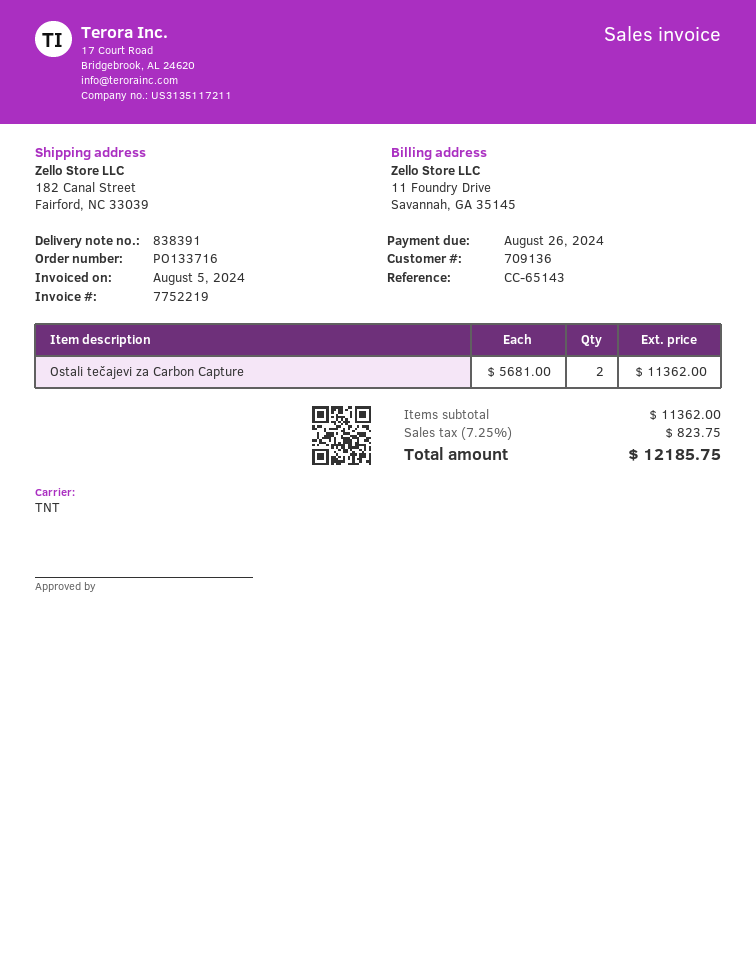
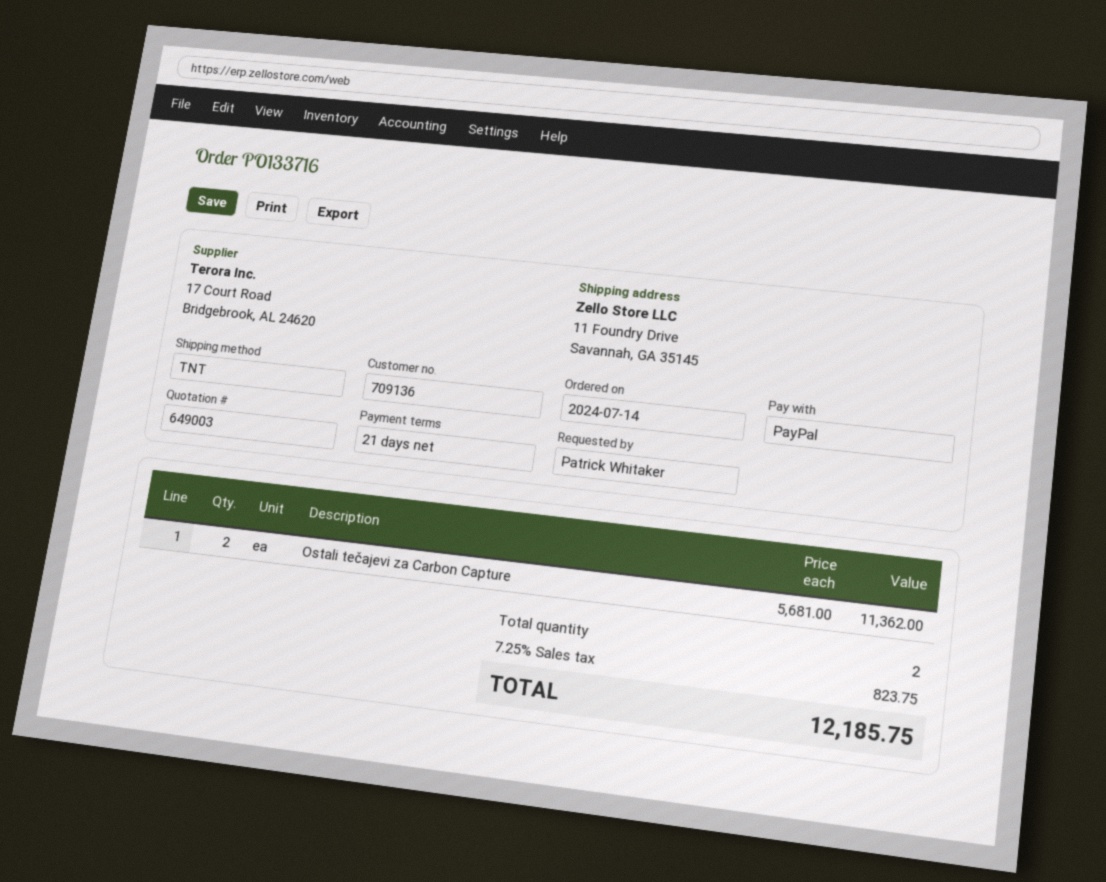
ship to: 182 Canal Street, Fairford, NC 33039 -> 11 Foundry Drive, Savannah, GA 35145

